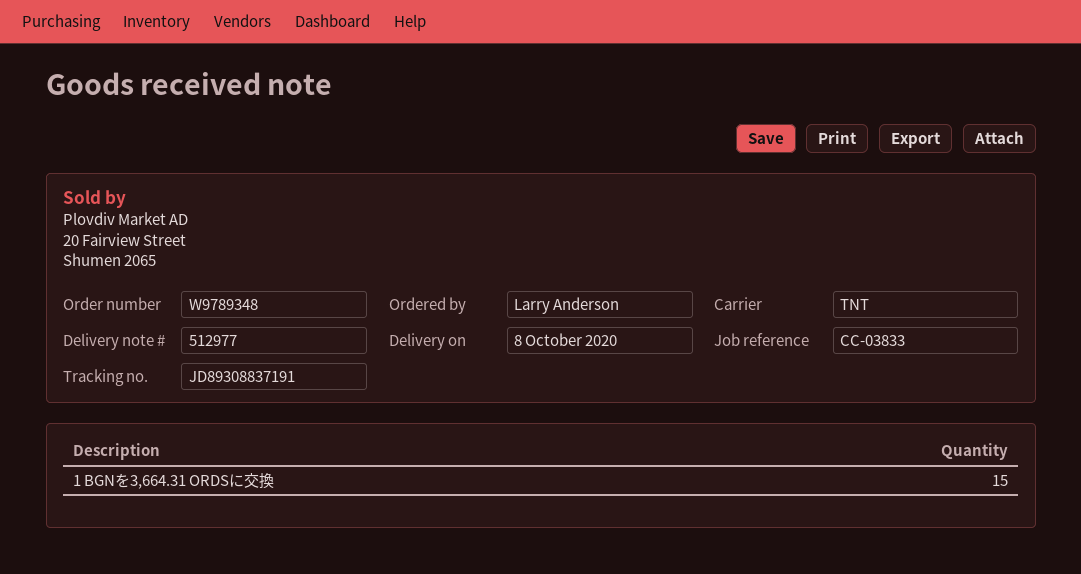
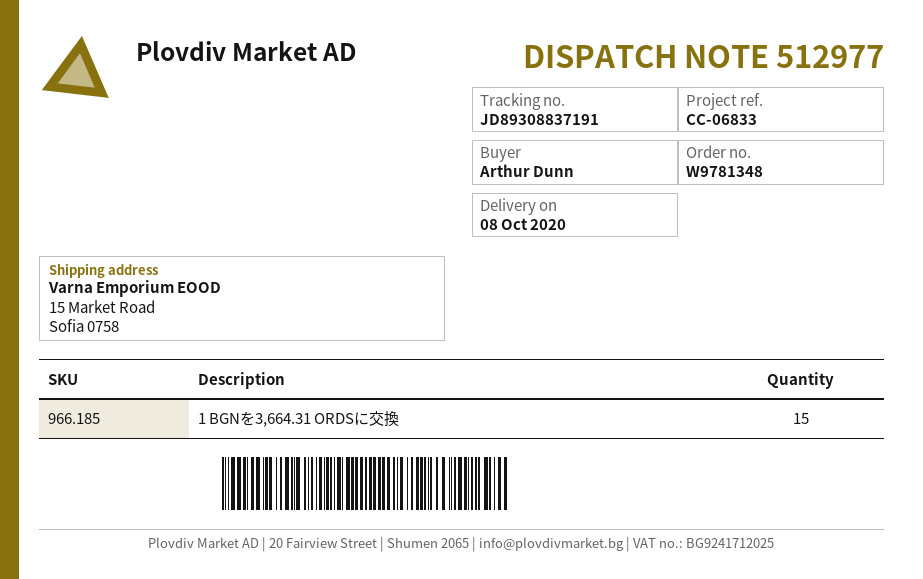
order number: W9789348 -> W9781348
reference: CC-03833 -> CC-06833
ordered by: Larry Anderson -> Arthur Dunn

